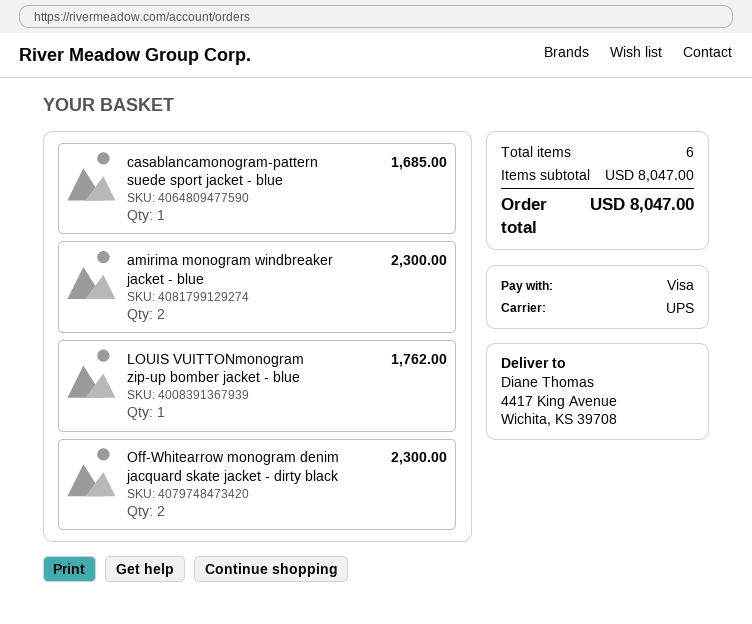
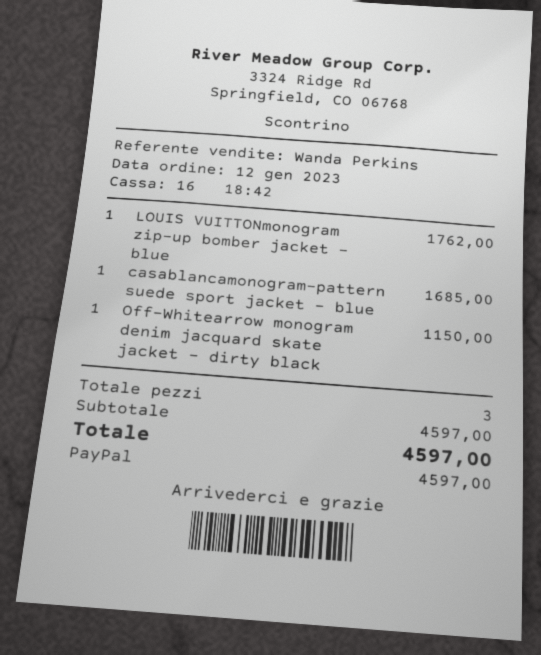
payment method: Visa -> PayPal
amirima monogram windbreaker jacket - blue: 2 for 2300.00 -> none
Off-Whitearrow monogram denim jacquard skate jacket - dirty black: 2 for 2300.00 -> 1 for 1150.00
total quantity: 6 -> 3
subtotal: 8047.00 -> 4597.00
total: 8047.00 -> 4597.00

